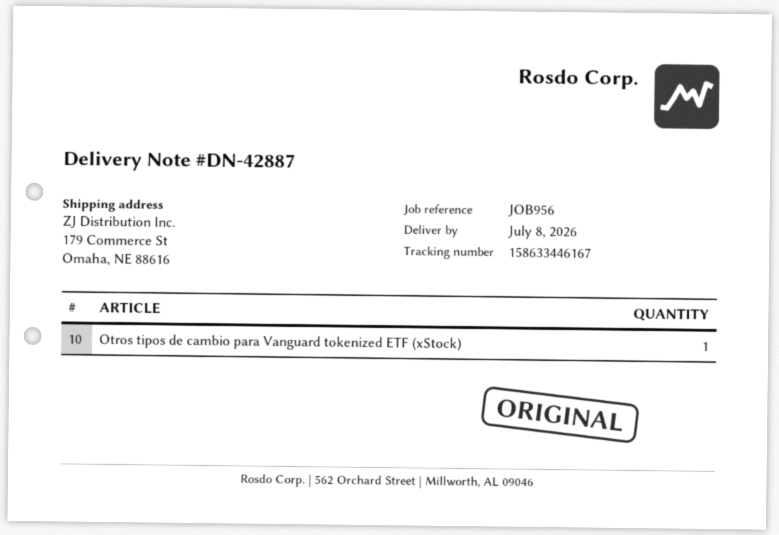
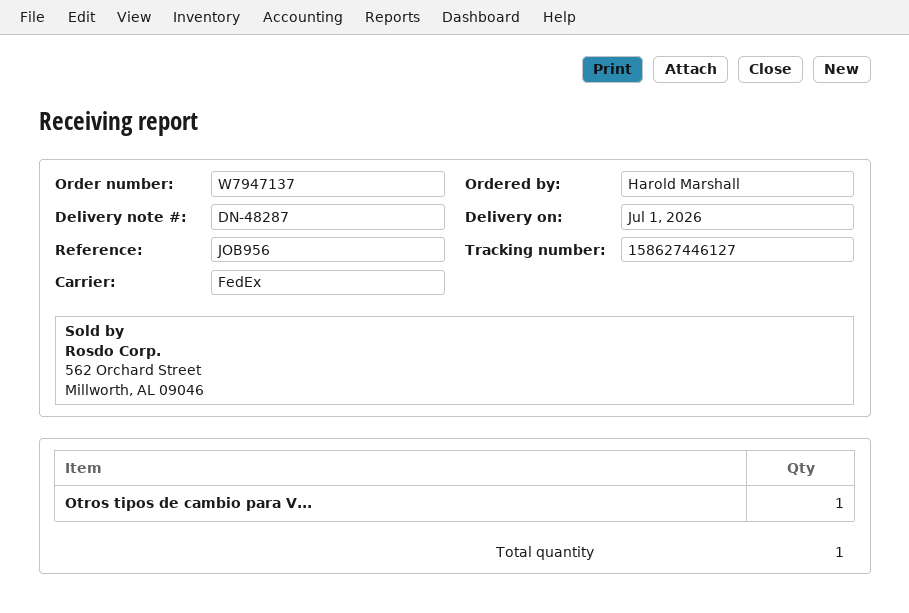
delivery note number: DN-42887 -> DN-48287
delivery date: 2026-07-08 -> 2026-07-01
tracking number: 158633446167 -> 158627446127

